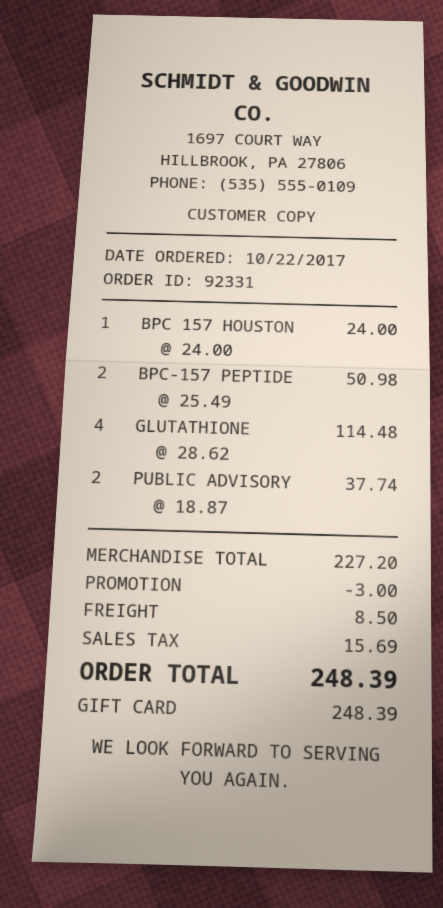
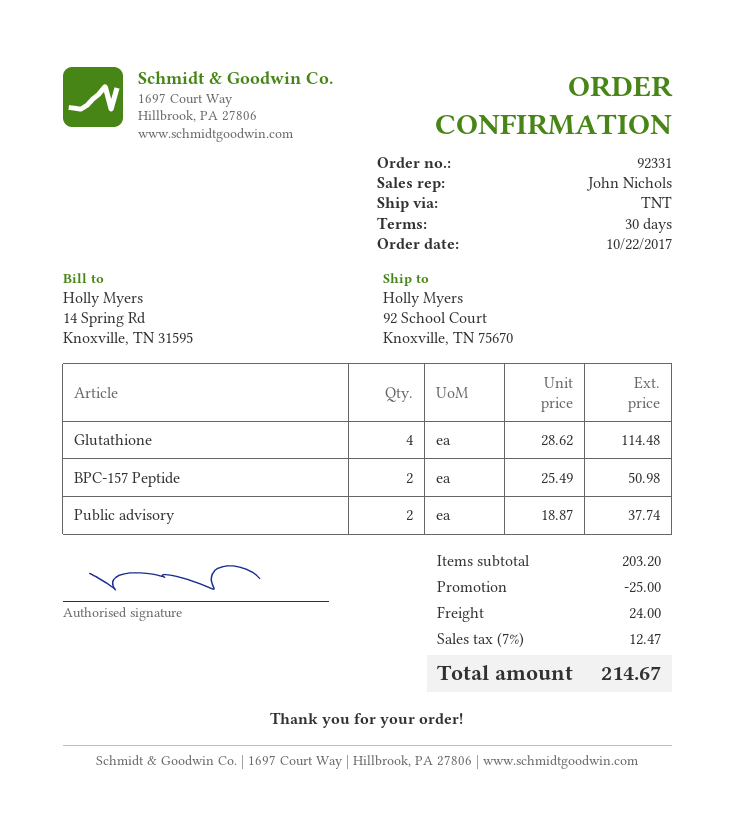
BPC 157 HOUSTON: 1 x 24.00 = 24.00 -> none
subtotal: 227.20 -> 203.20
discount: 3.00 -> 25.00
shipping: 8.50 -> 24.00
tax: 15.69 -> 12.47
total: 248.39 -> 214.67

